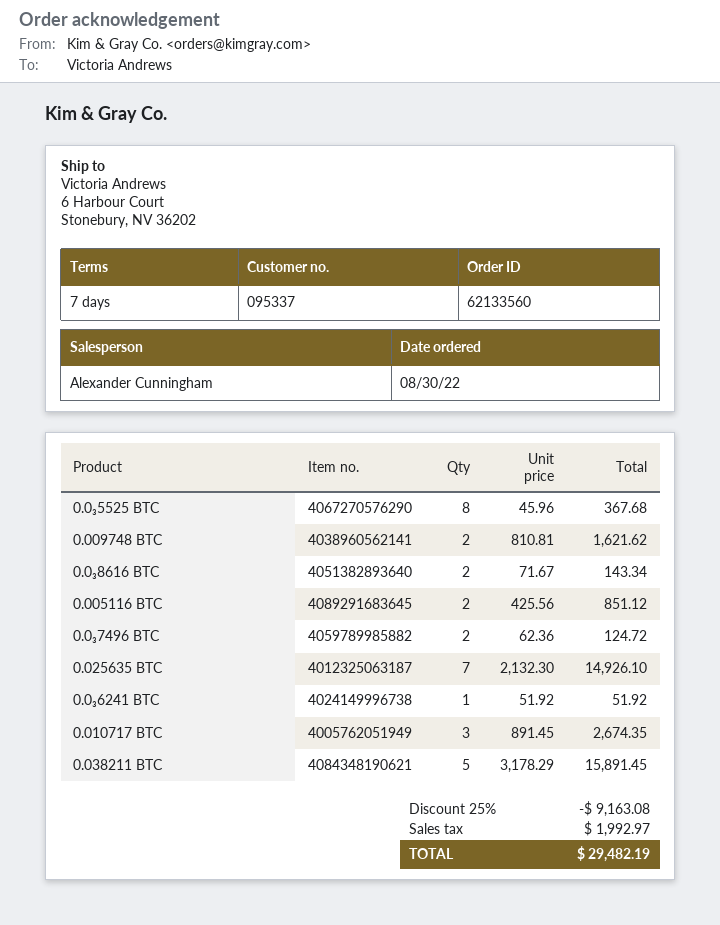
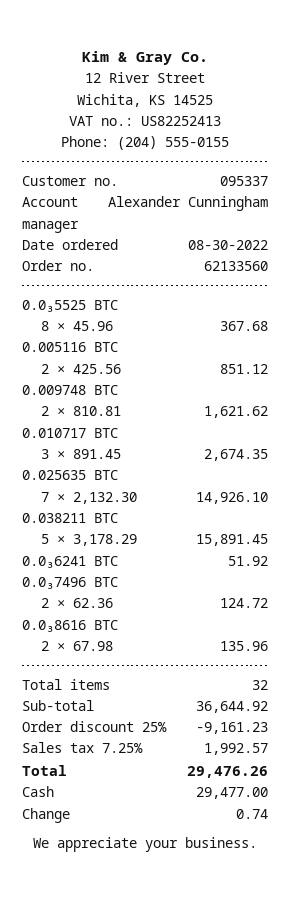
0.0₃8616 BTC: 2 x 71.67 = 143.34 -> 2 x 67.98 = 135.96
discount: 25% = 9163.08 -> 25% = 9161.23
tax: 1992.97 -> 1992.57
total: 29482.19 -> 29476.26

